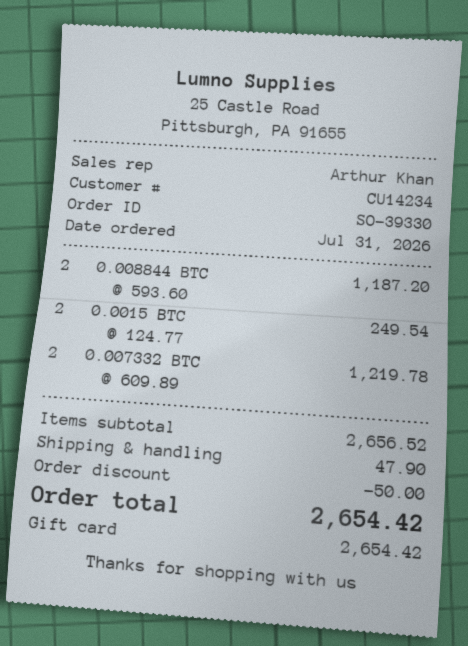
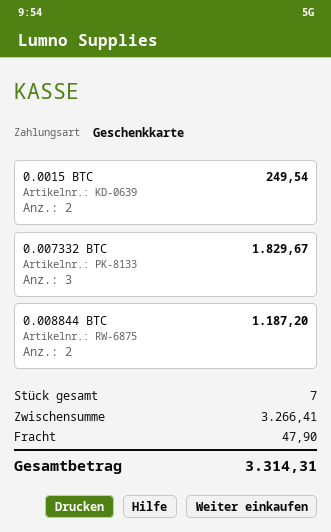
0.007332 BTC: 2 for 1219.78 -> 3 for 1829.67
subtotal: 2656.52 -> 3266.41
discount: 50.00 -> none
total: 2654.42 -> 3314.31

